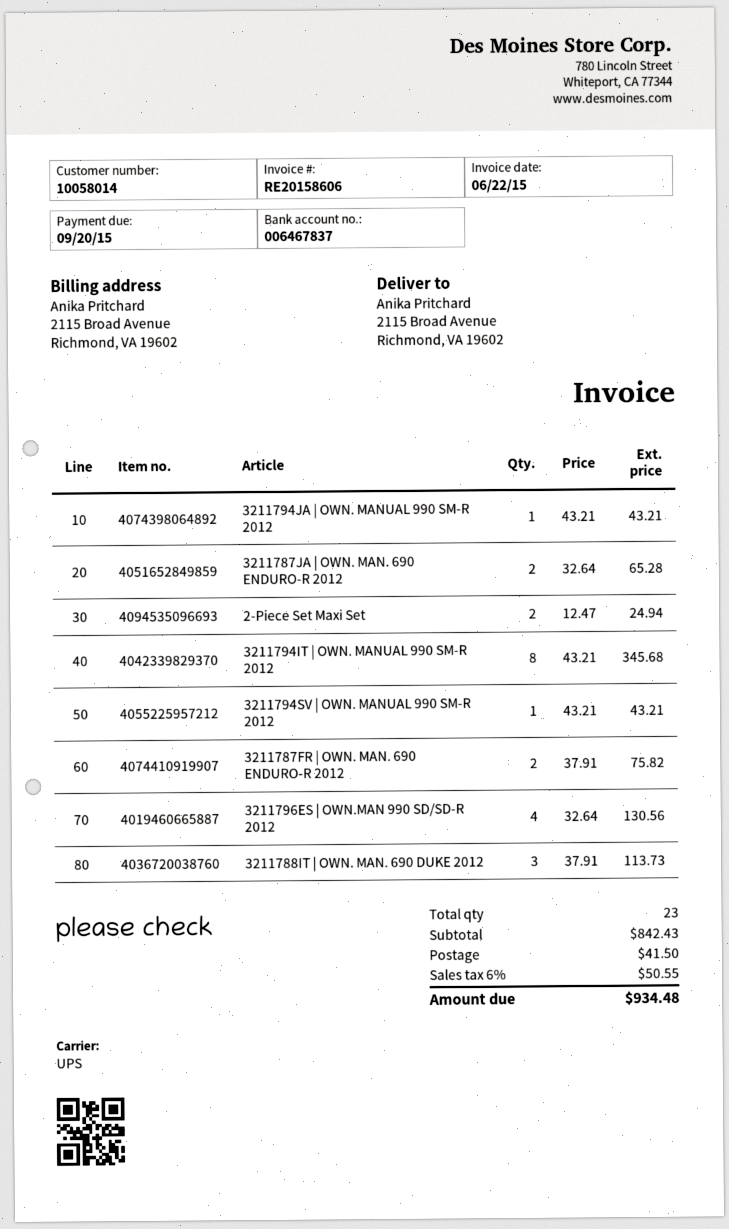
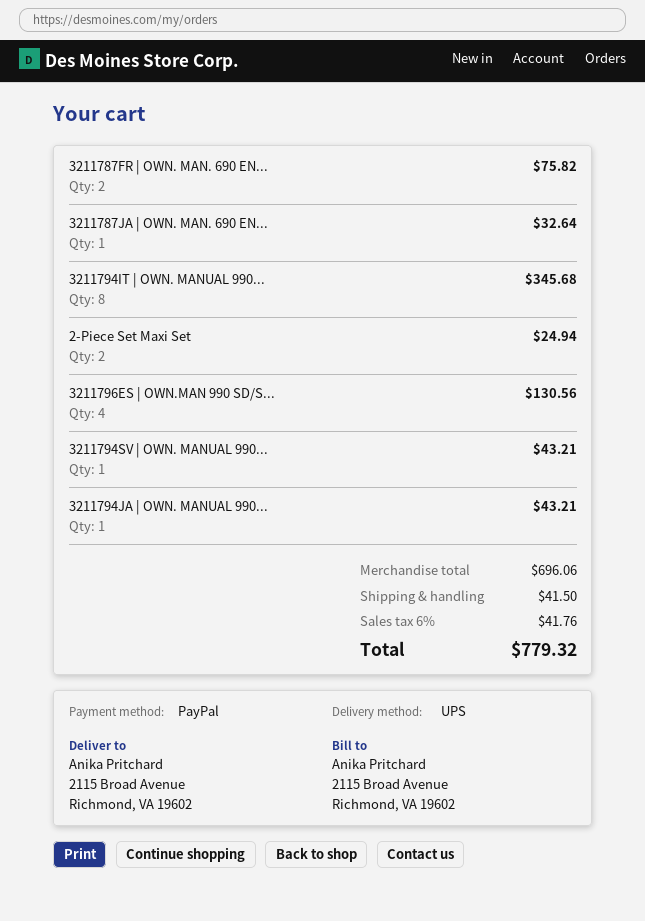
3211787JA | OWN. MAN. 690 ENDURO-R 2012: 2 for 65.28 -> 1 for 32.64
3211788IT | OWN. MAN. 690 DUKE 2012: 3 for 113.73 -> none
subtotal: 842.43 -> 696.06
tax: 6% = 50.55 -> 6% = 41.76
total: 934.48 -> 779.32

